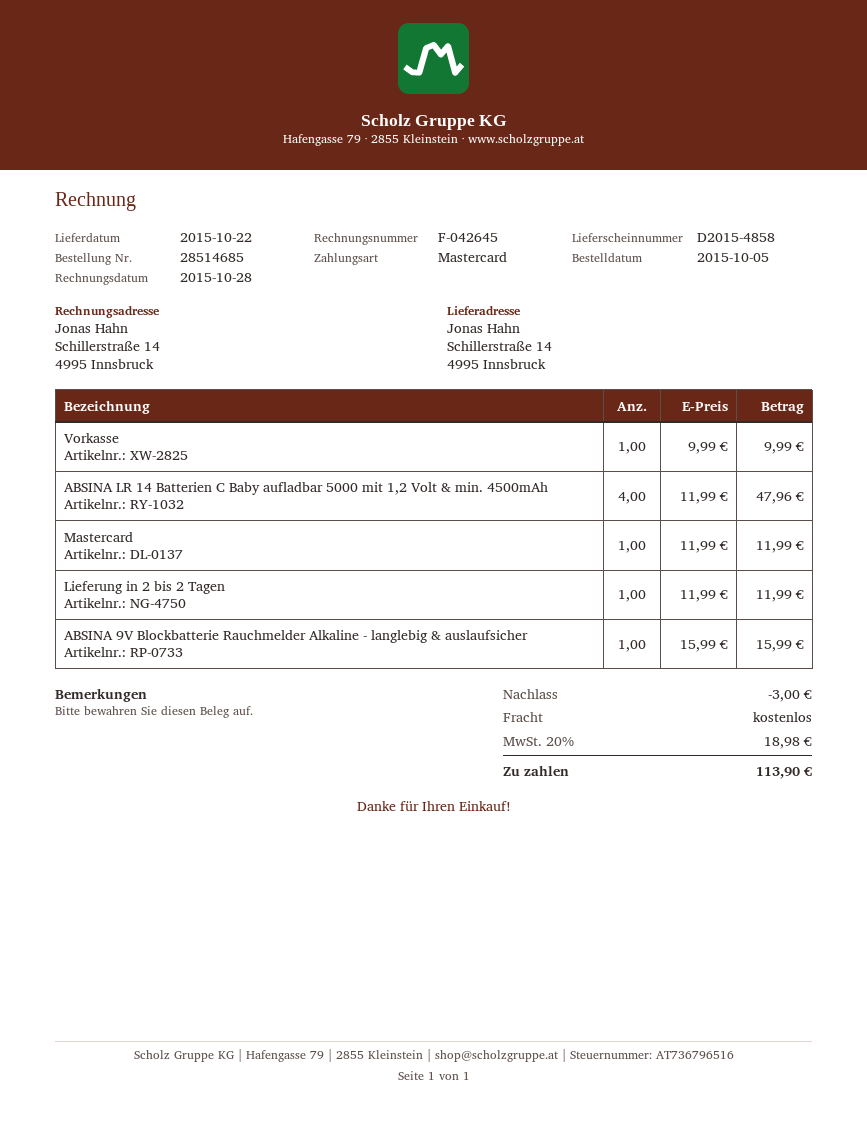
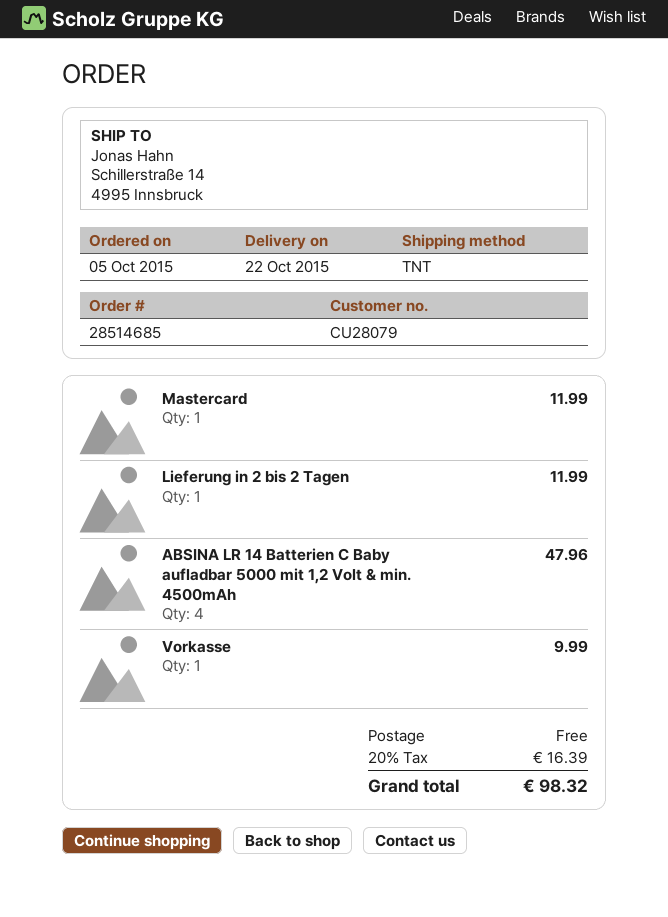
ABSINA 9V Blockbatterie Rauchmelder Alkaline - langlebig & auslaufsicher: 1 for 15.99 -> none
discount: 3.00 -> none
tax: 20% = 18.98 -> 20% = 16.39
total: 113.90 -> 98.32

